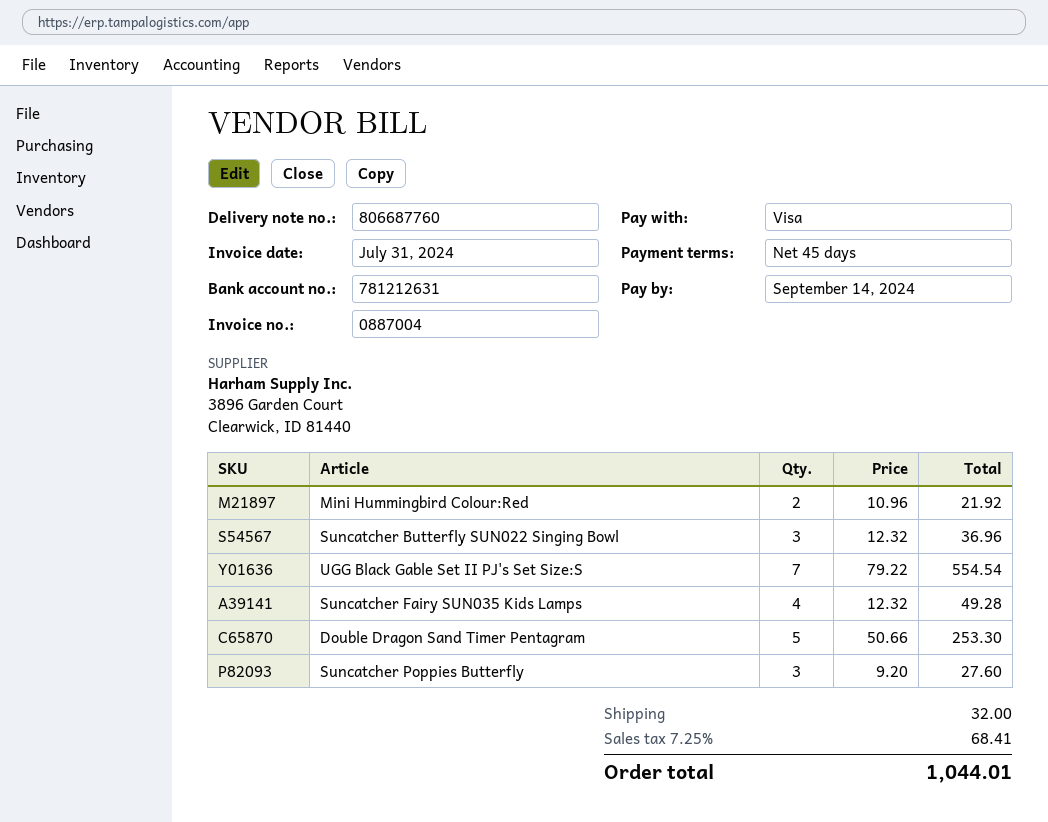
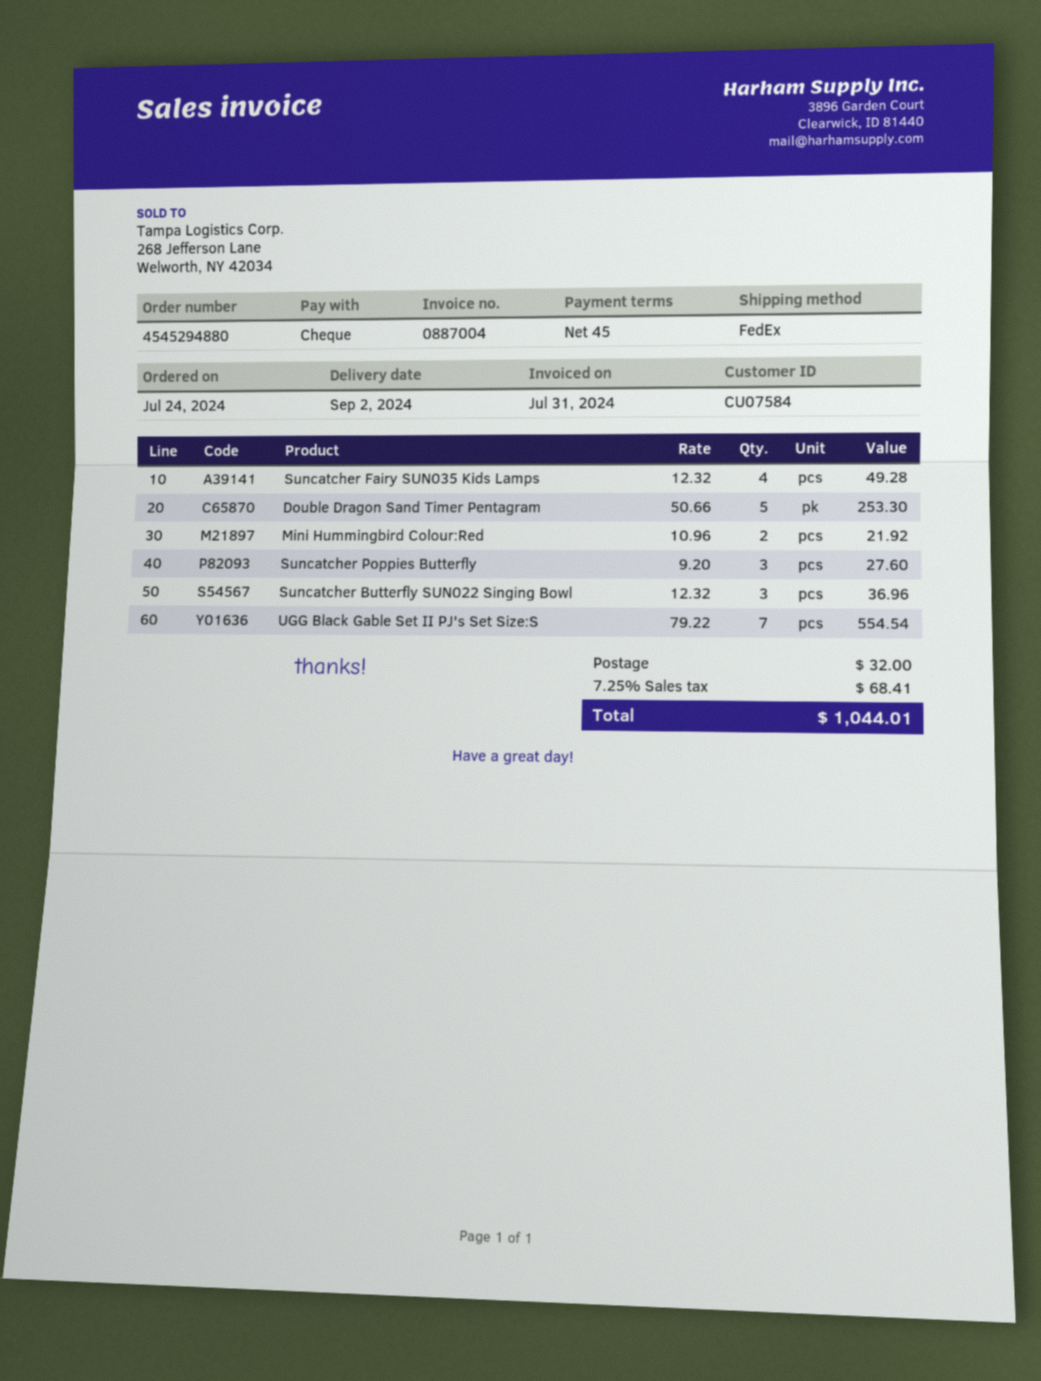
payment method: Visa -> cheque

